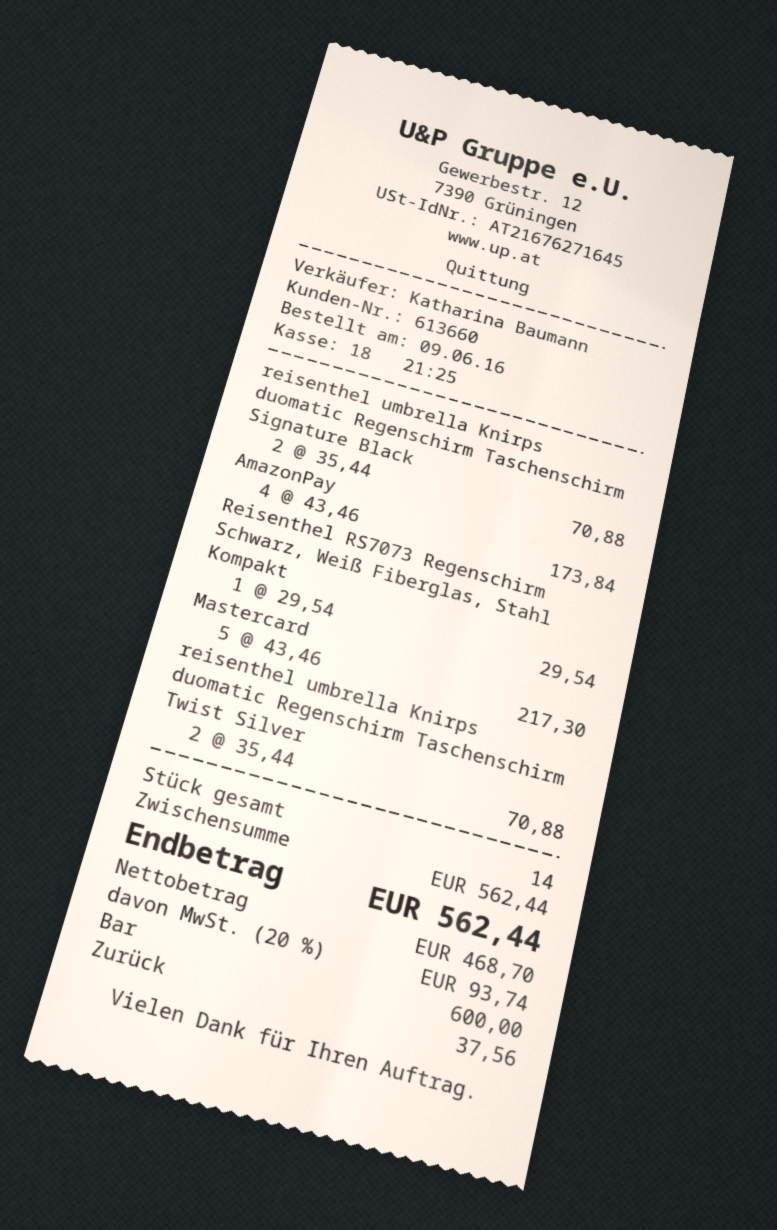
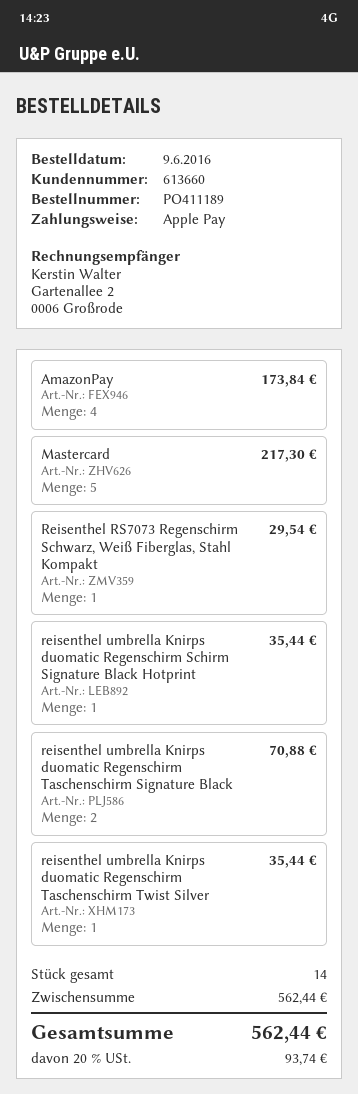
payment method: cash -> Apple Pay
reisenthel umbrella Knirps duomatic Regenschirm Taschenschirm Twist Silver: 2 for 70.88 -> 1 for 35.44
reisenthel umbrella Knirps duomatic Regenschirm Schirm Signature Black Hotprint: none -> 1 for 35.44

